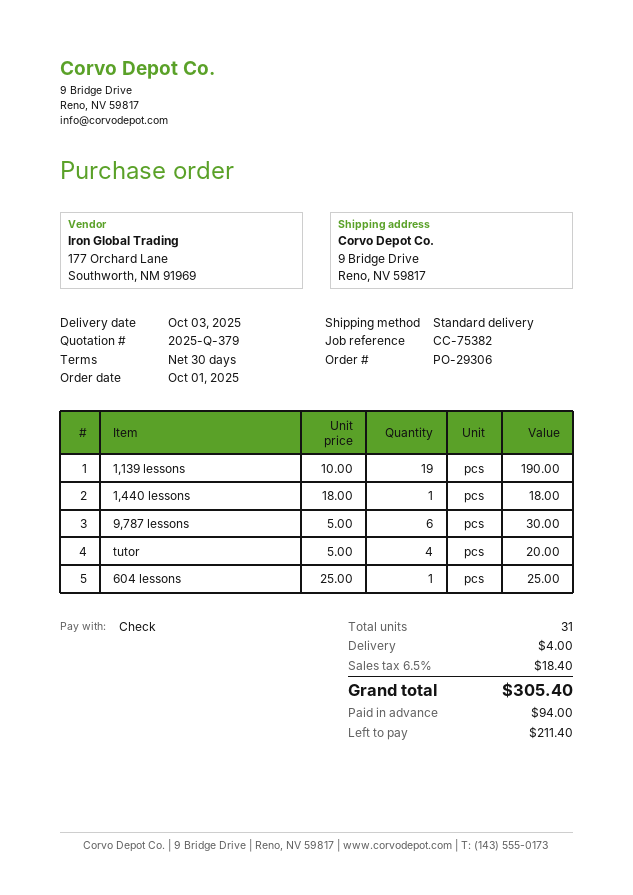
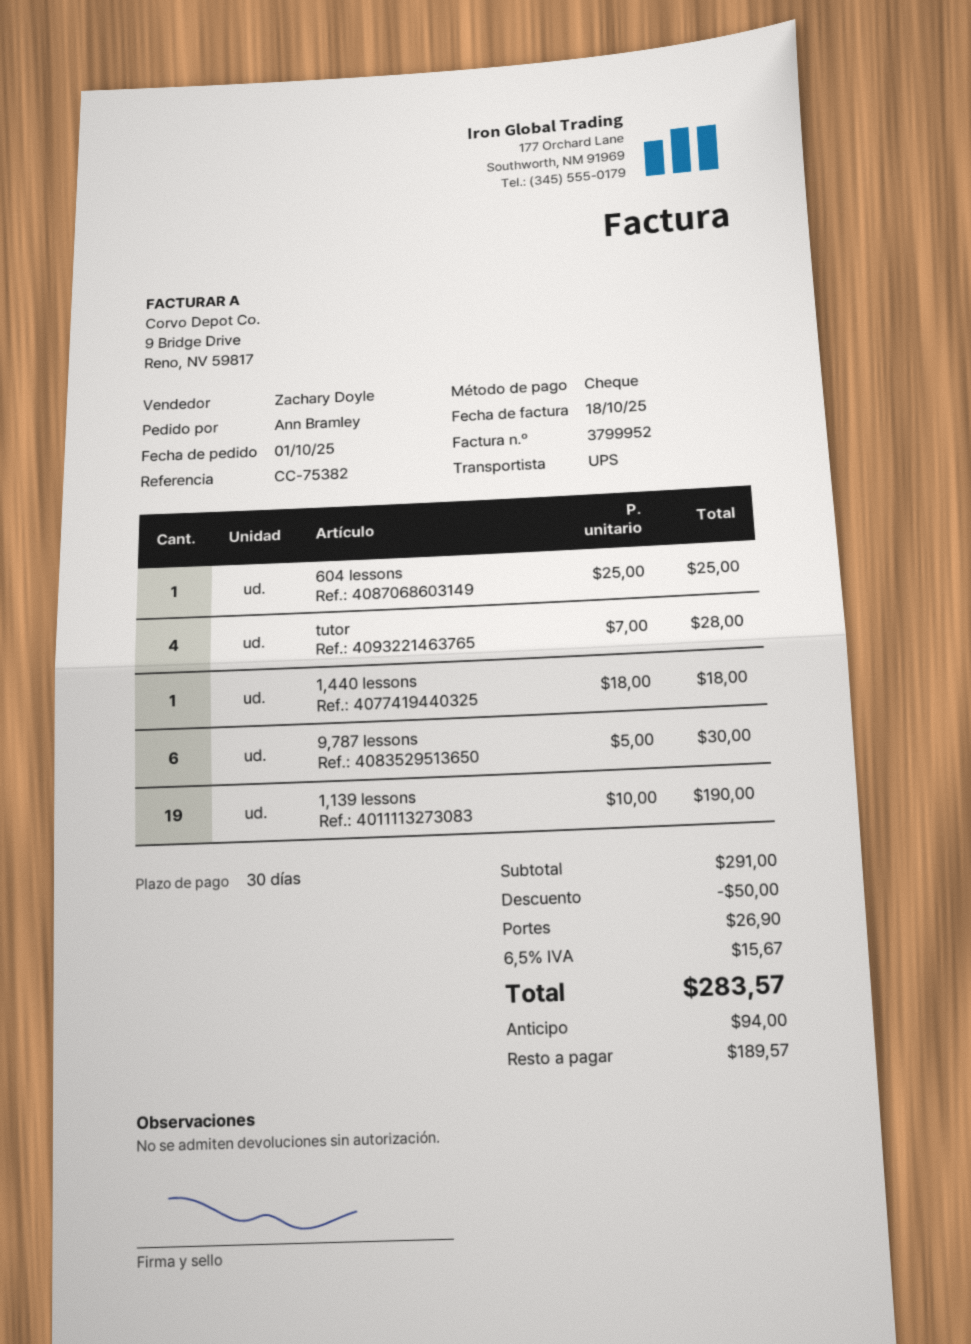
shipping method: standard -> UPS
tutor: 4 x 5.00 = 20.00 -> 4 x 7.00 = 28.00
discount: none -> 50.00
shipping: 4.00 -> 26.90
tax: 6.5% = 18.40 -> 6.5% = 15.67
total: 305.40 -> 283.57
balance: 211.40 -> 189.57

